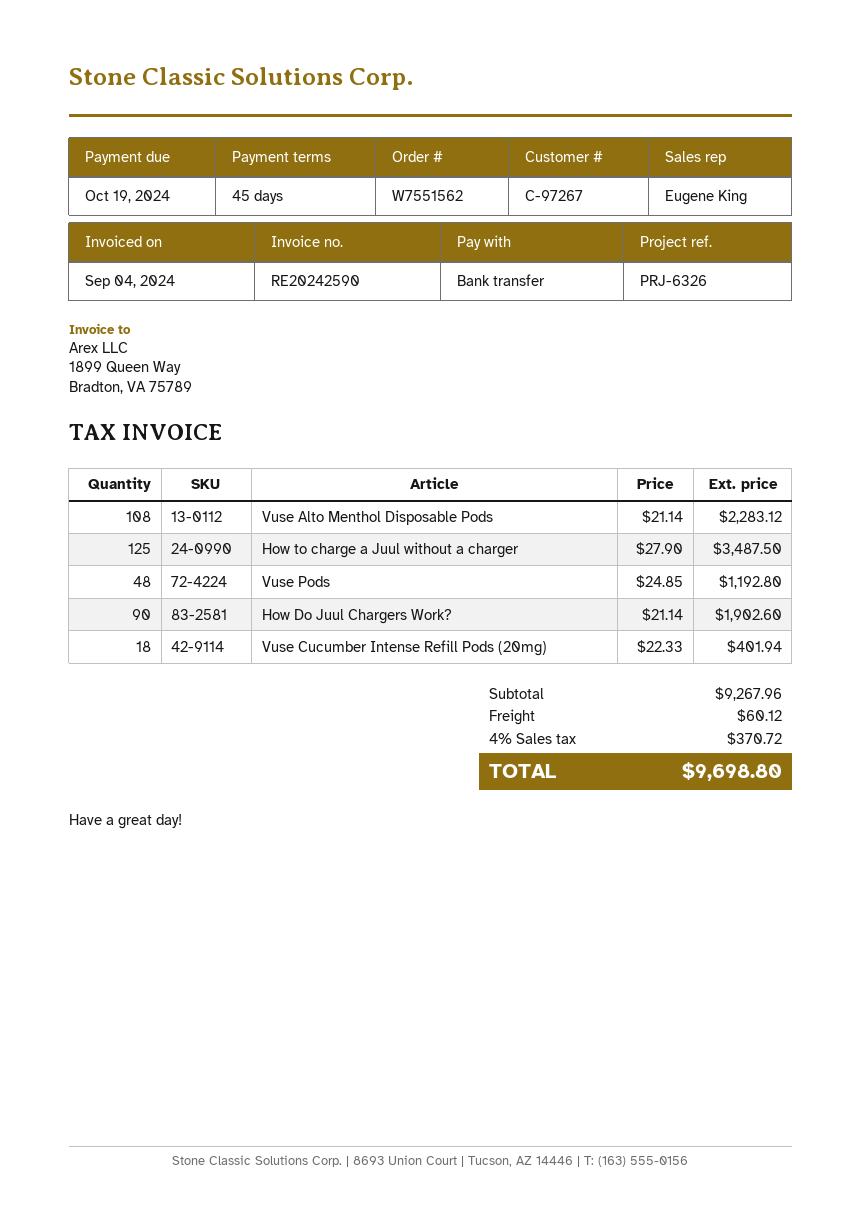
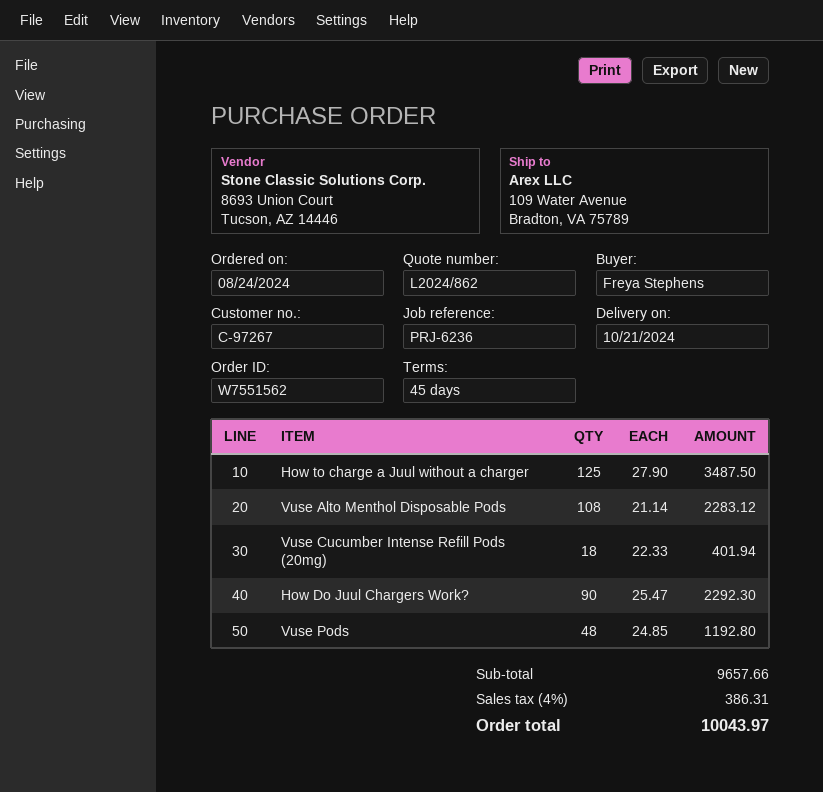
reference: PRJ-6326 -> PRJ-6236
How Do Juul Chargers Work?: 90 x 21.14 = 1902.60 -> 90 x 25.47 = 2292.30
subtotal: 9267.96 -> 9657.66
shipping: 60.12 -> none
tax: 4% = 370.72 -> 4% = 386.31
total: 9698.80 -> 10043.97

